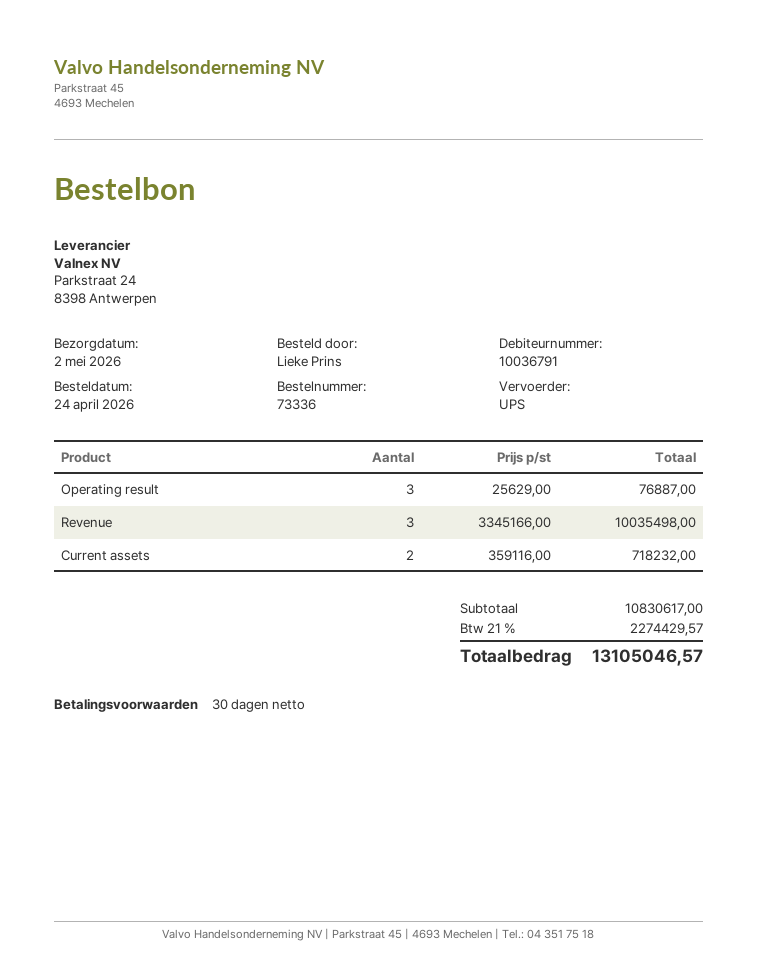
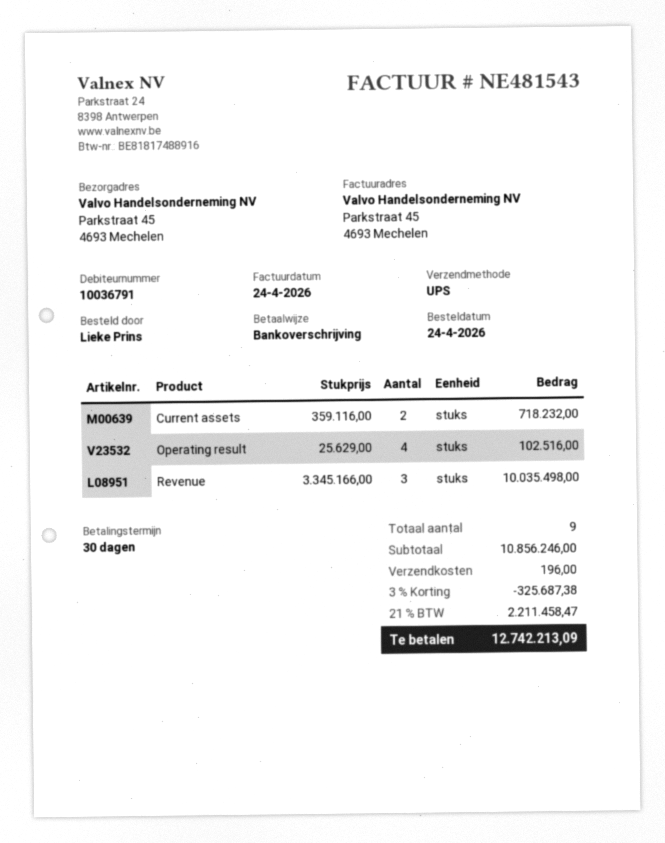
Operating result: 3 x 25629.00 = 76887.00 -> 4 x 25629.00 = 102516.00
subtotal: 10830617.00 -> 10856246.00
discount: none -> 3% = 325687.38
shipping: none -> 196.00
tax: 21% = 2274429.57 -> 21% = 2211458.47
total: 13105046.57 -> 12742213.09

